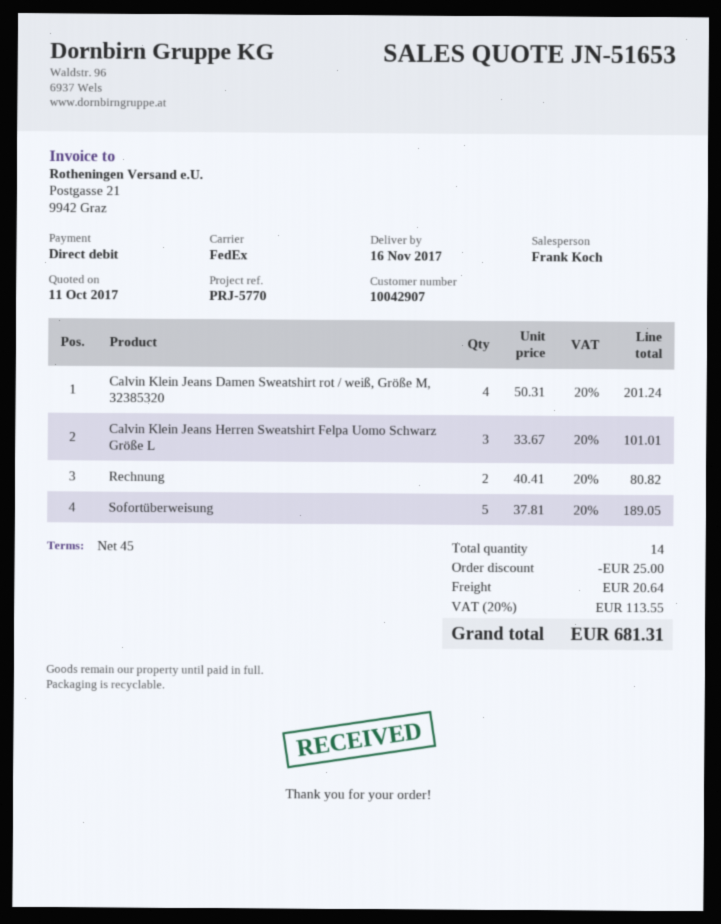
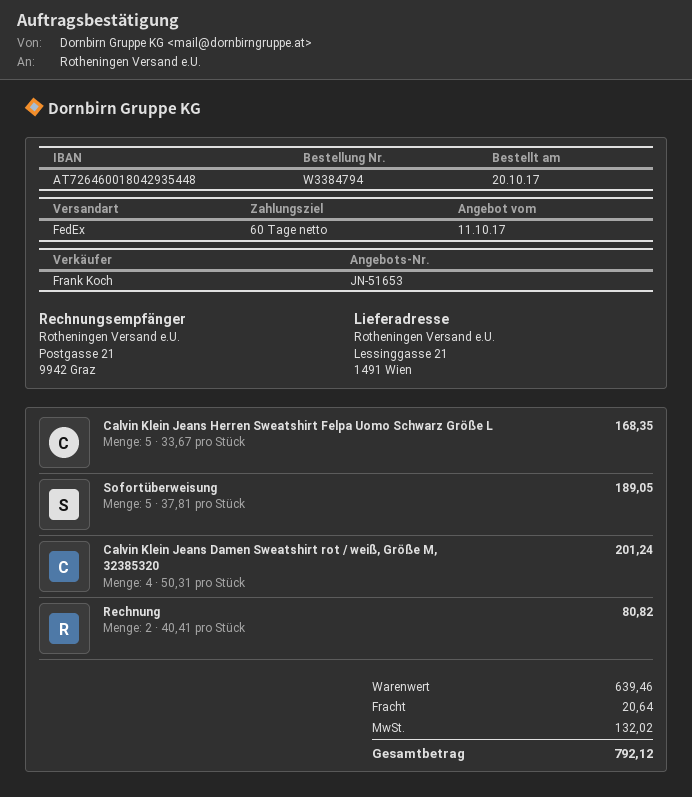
payment terms: 45 days -> 60 days
Calvin Klein Jeans Herren Sweatshirt Felpa Uomo Schwarz Größe L: 3 x 33.67 = 101.01 -> 5 x 33.67 = 168.35
discount: 25.00 -> none
tax: 113.55 -> 132.02
total: 681.31 -> 792.12

